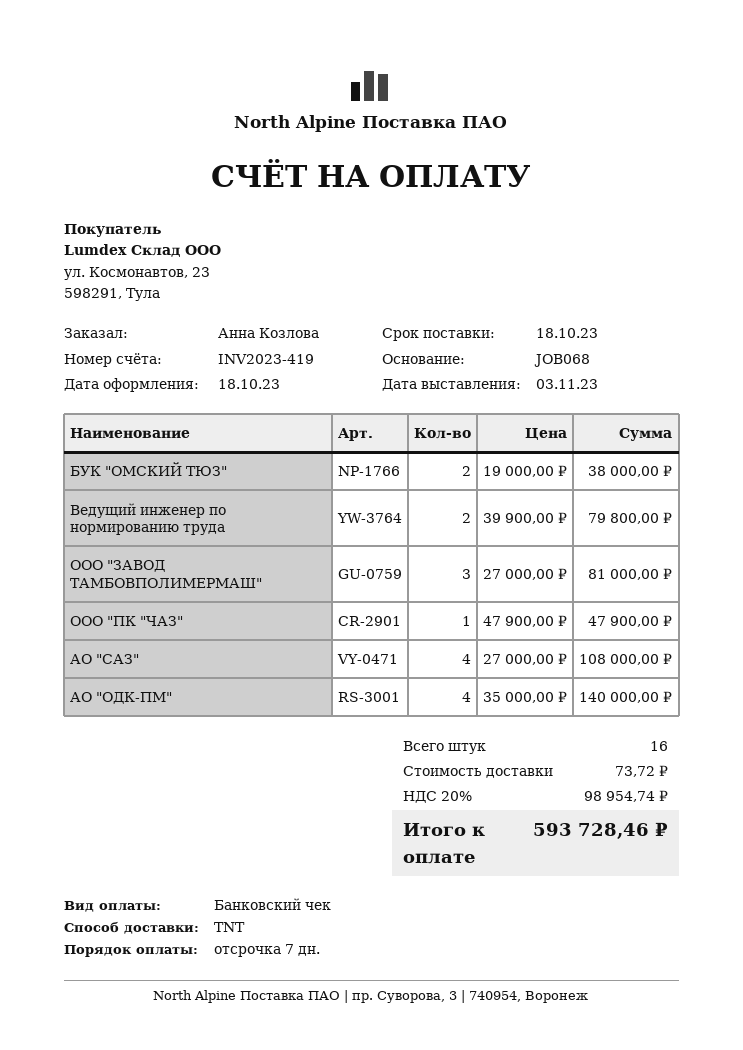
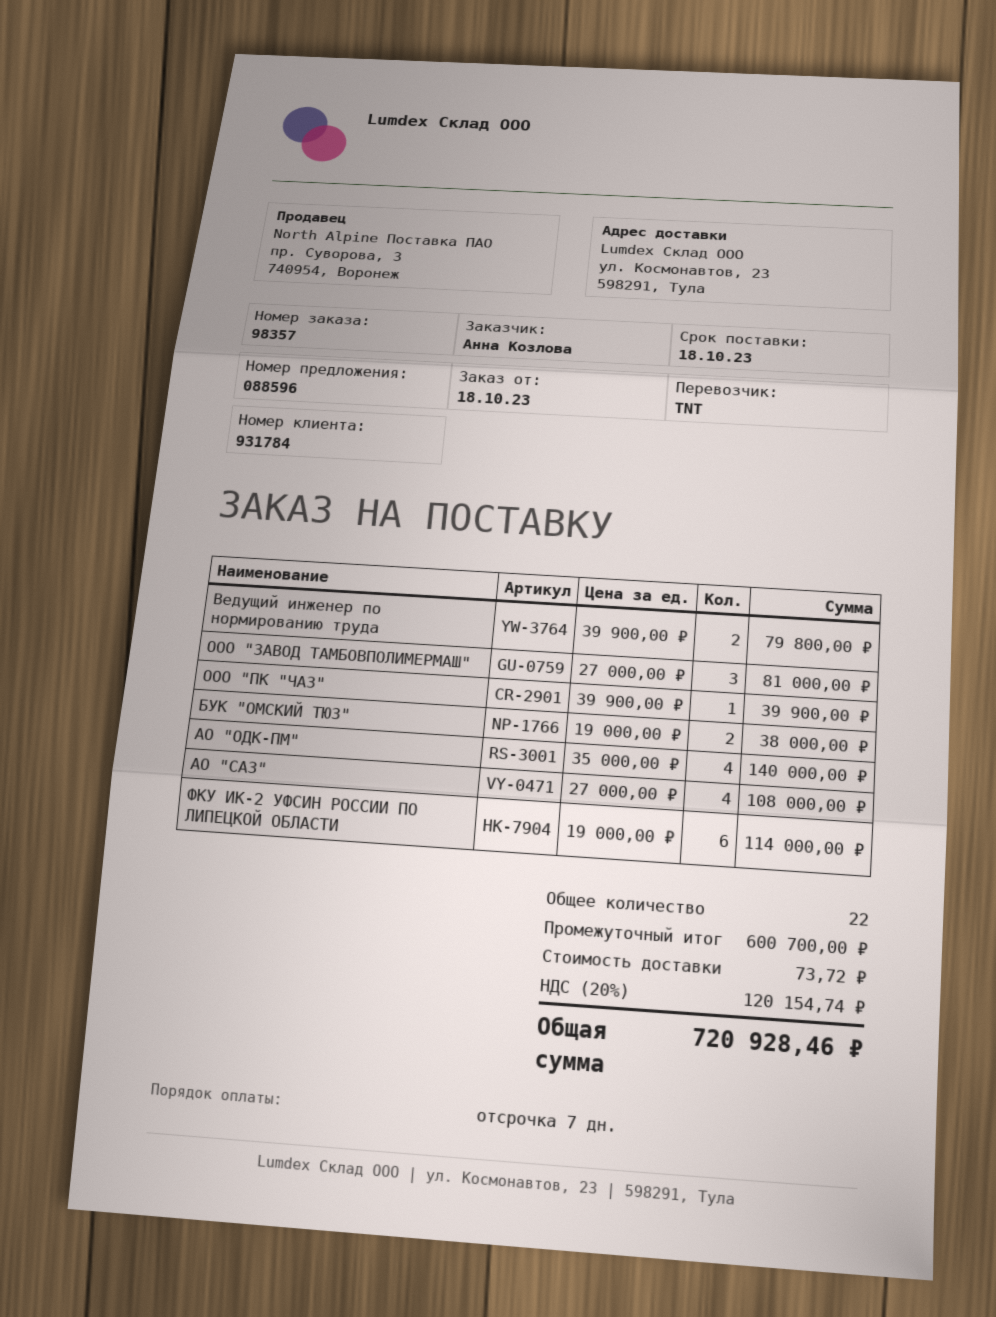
ООО "ПК "ЧАЗ": 1 x 47900.00 = 47900.00 -> 1 x 39900.00 = 39900.00
ФКУ ИК-2 УФСИН РОССИИ ПО ЛИПЕЦКОЙ ОБЛАСТИ: none -> 6 x 19000.00 = 114000.00
total quantity: 16 -> 22
tax: 20% = 98954.74 -> 20% = 120154.74
total: 593728.46 -> 720928.46

